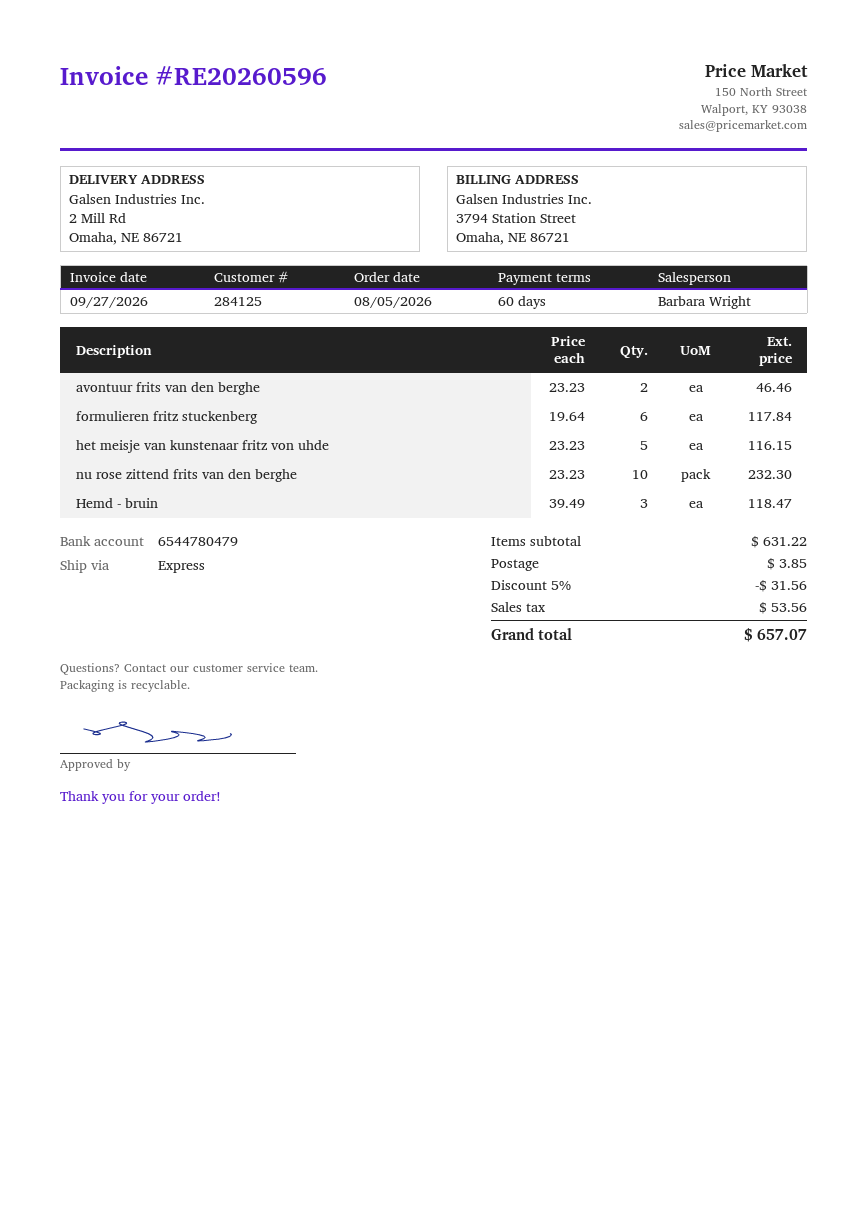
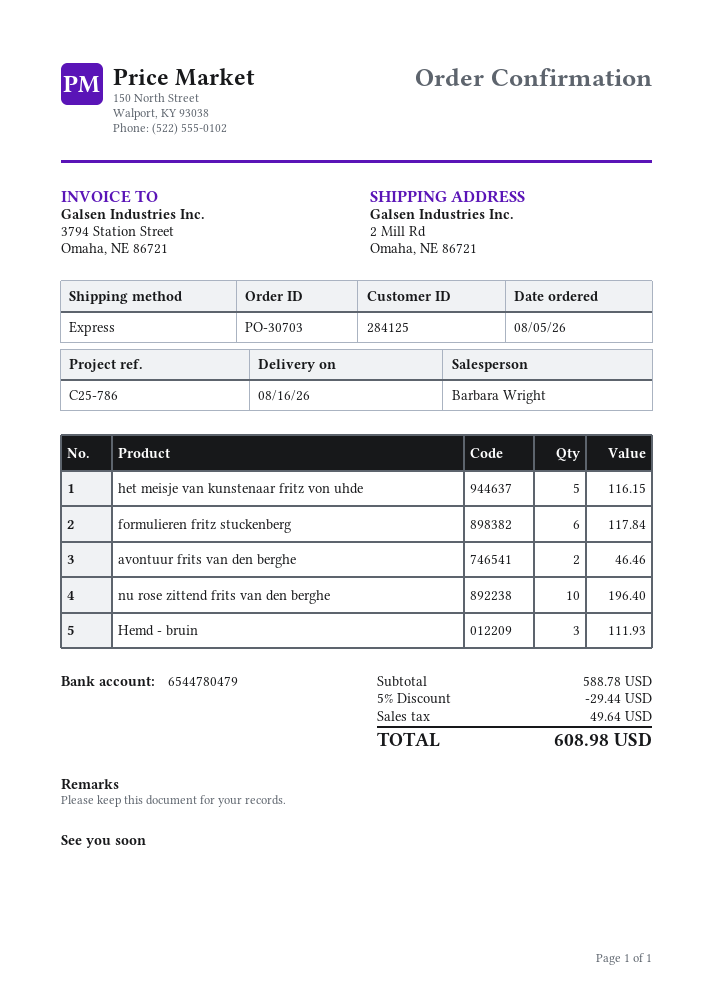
nu rose zittend frits van den berghe: 10 for 232.30 -> 10 for 196.40
Hemd - bruin: 3 for 118.47 -> 3 for 111.93
subtotal: 631.22 -> 588.78
discount: 5% = 31.56 -> 5% = 29.44
shipping: 3.85 -> none
tax: 53.56 -> 49.64
total: 657.07 -> 608.98

